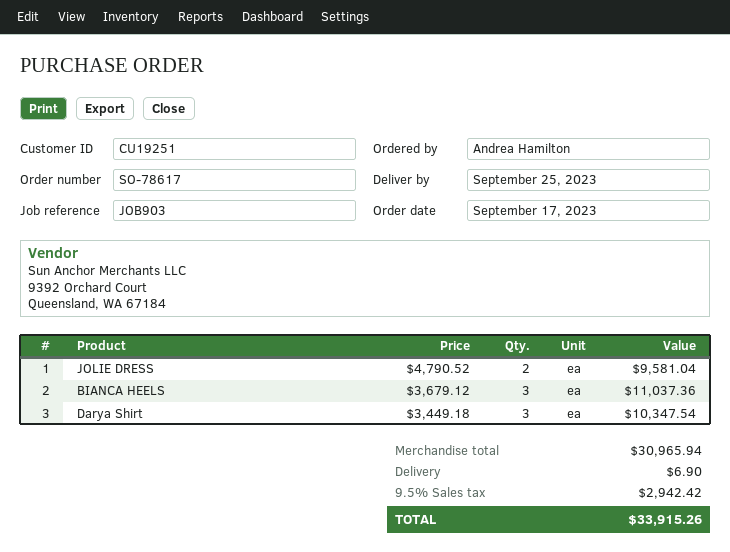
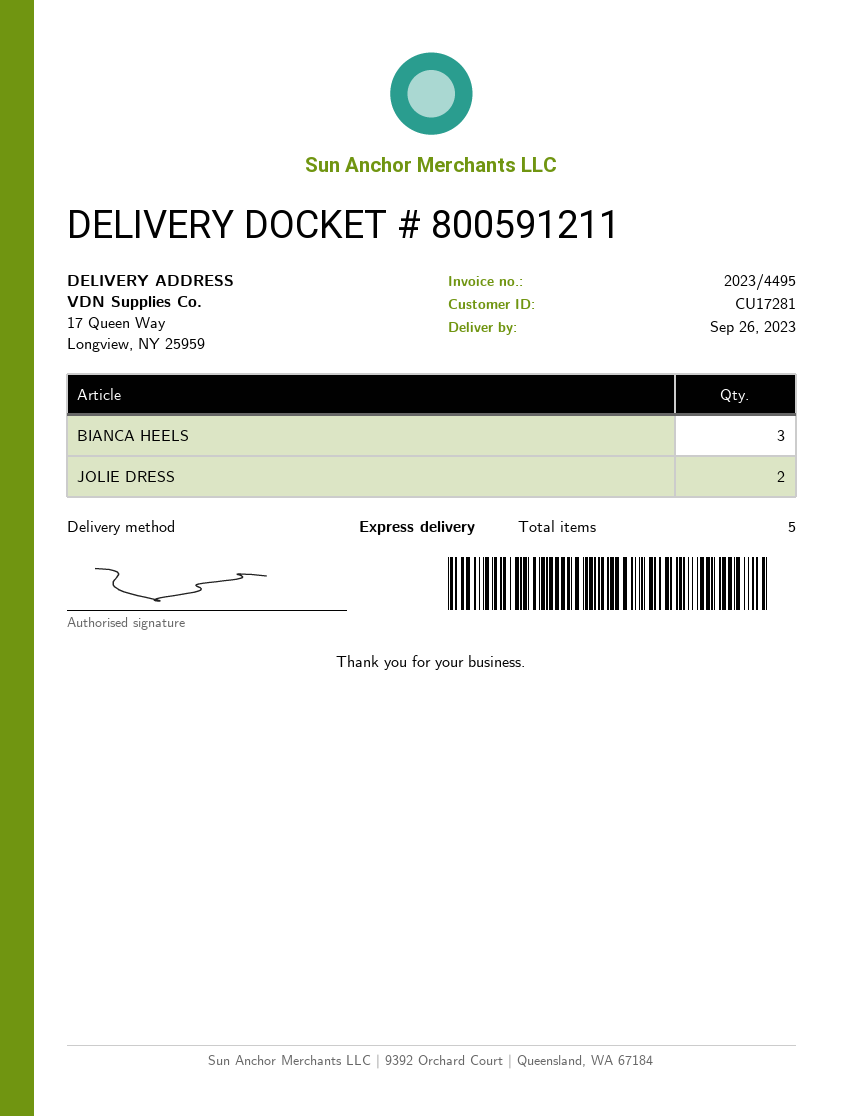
delivery date: 2023-09-25 -> 2023-09-26
customer number: CU19251 -> CU17281
Darya Shirt: 3 -> none

